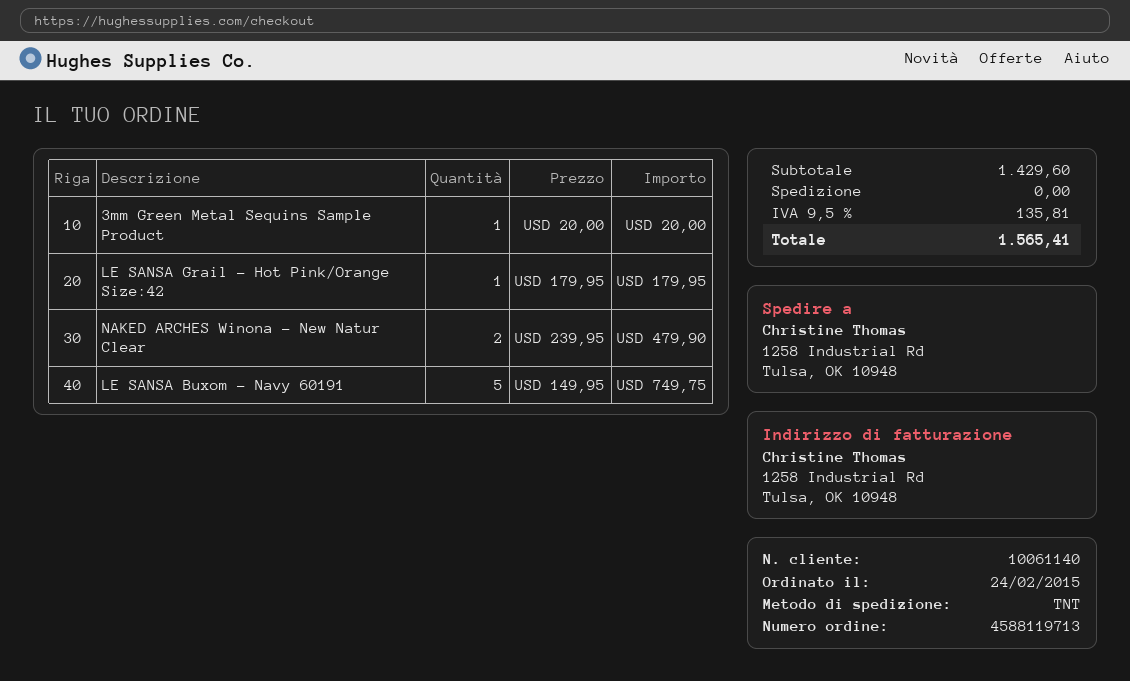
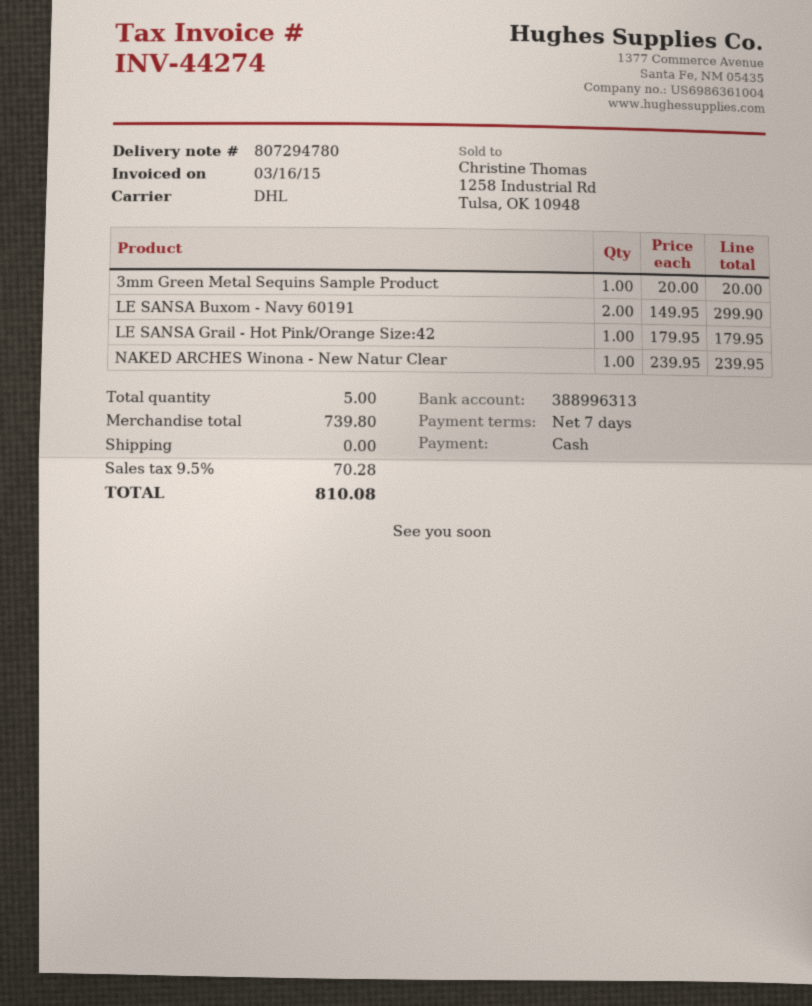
shipping method: TNT -> DHL
NAKED ARCHES Winona - New Natur Clear: 2 x 239.95 = 479.90 -> 1 x 239.95 = 239.95
LE SANSA Buxom - Navy 60191: 5 x 149.95 = 749.75 -> 2 x 149.95 = 299.90
subtotal: 1429.60 -> 739.80
tax: 9.5% = 135.81 -> 9.5% = 70.28
total: 1565.41 -> 810.08

